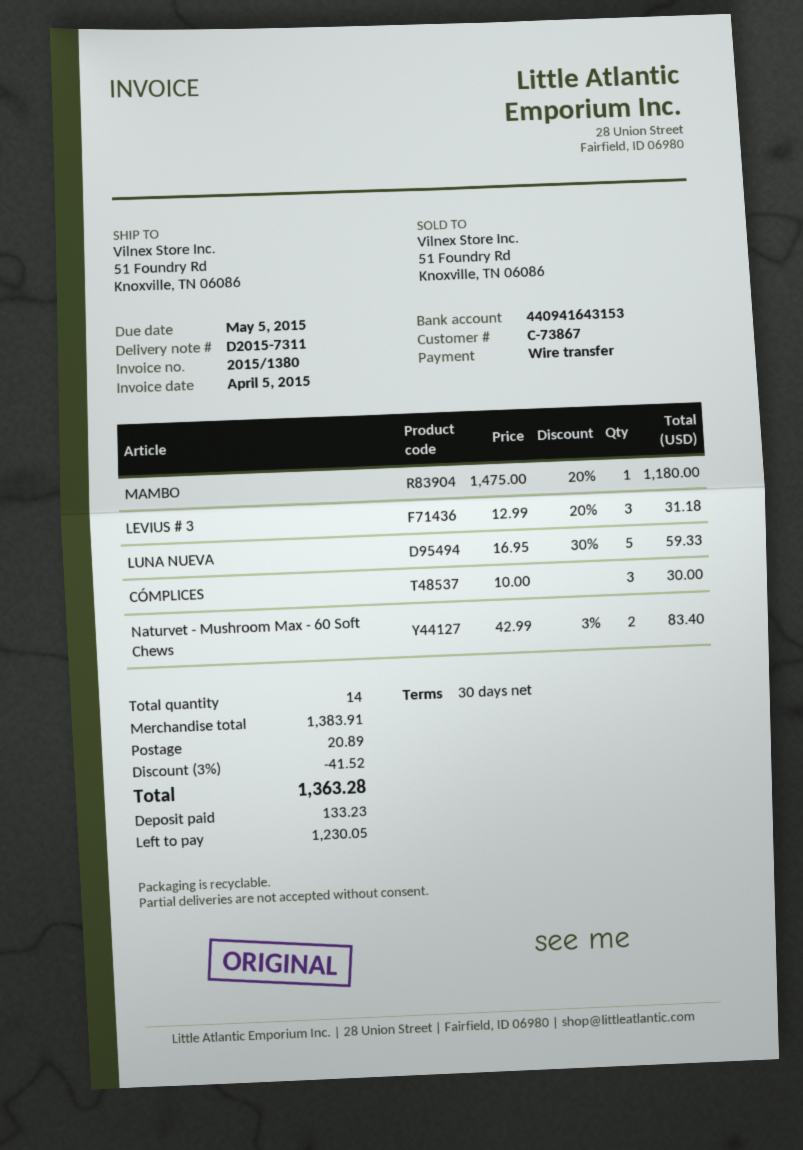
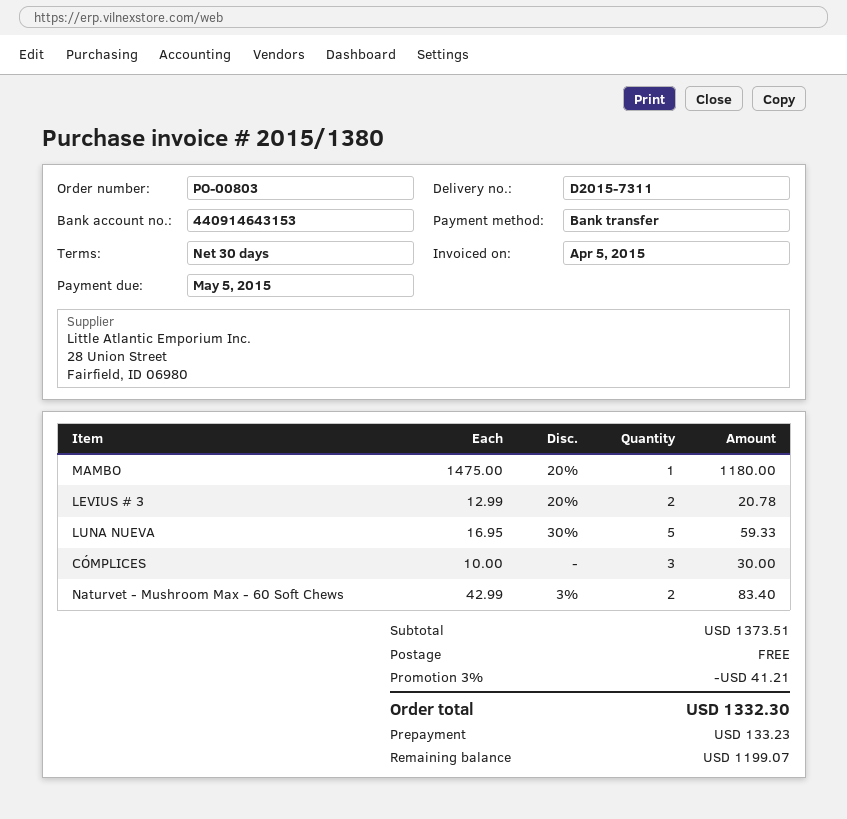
bank account: 440941643153 -> 440914643153
LEVIUS # 3: 3 x 12.99 - 20% = 31.18 -> 2 x 12.99 - 20% = 20.78
subtotal: 1383.91 -> 1373.51
discount: 3% = 41.52 -> 3% = 41.21
shipping: 20.89 -> 0.00
total: 1363.28 -> 1332.30
balance: 1230.05 -> 1199.07

